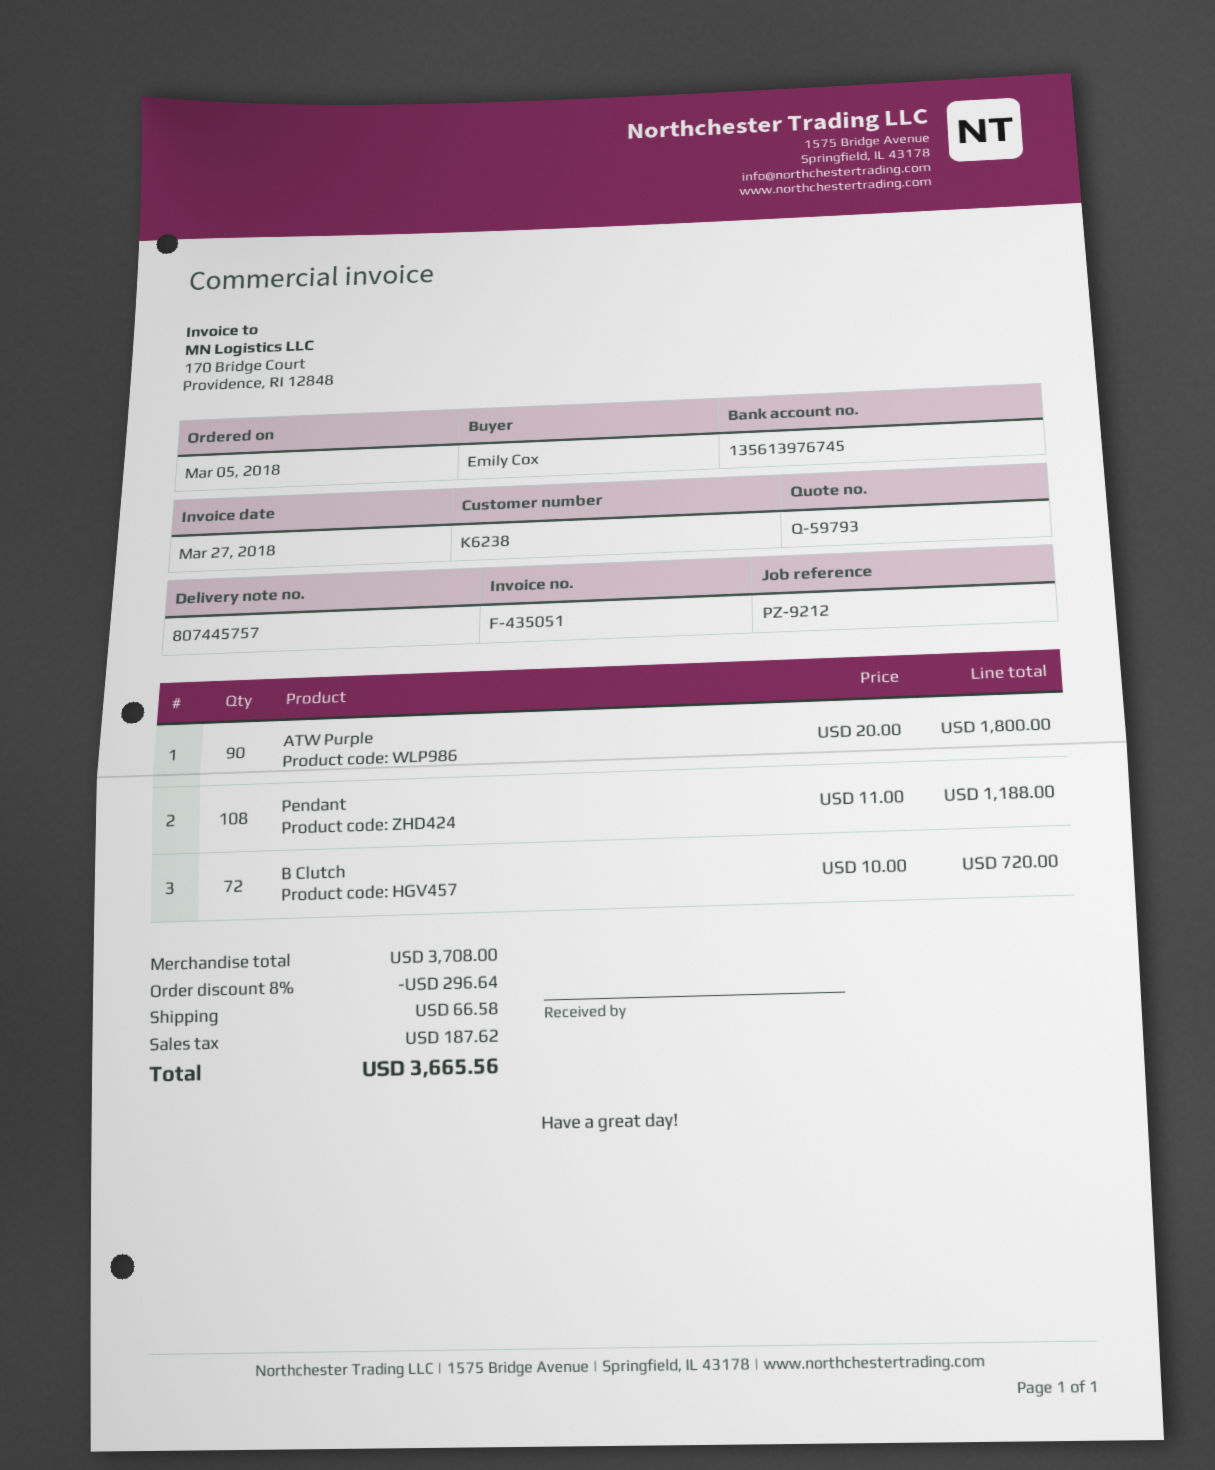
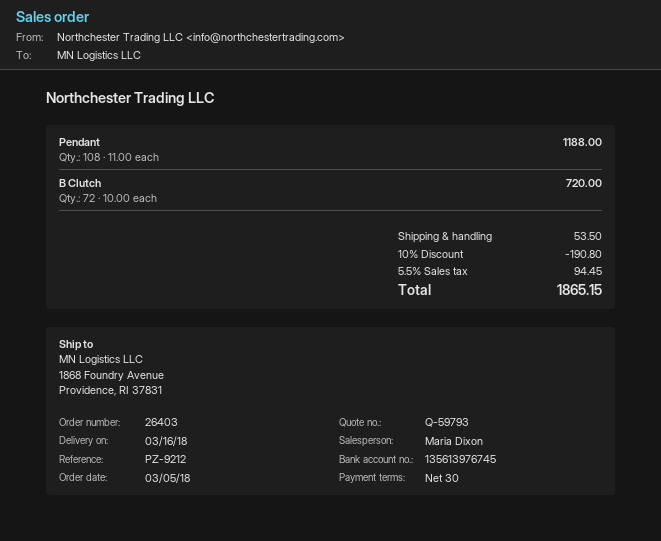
ATW Purple: 90 x 20.00 = 1800.00 -> none
discount: 8% = 296.64 -> 10% = 190.80
shipping: 66.58 -> 53.50
tax: 187.62 -> 94.45
total: 3665.56 -> 1865.15

